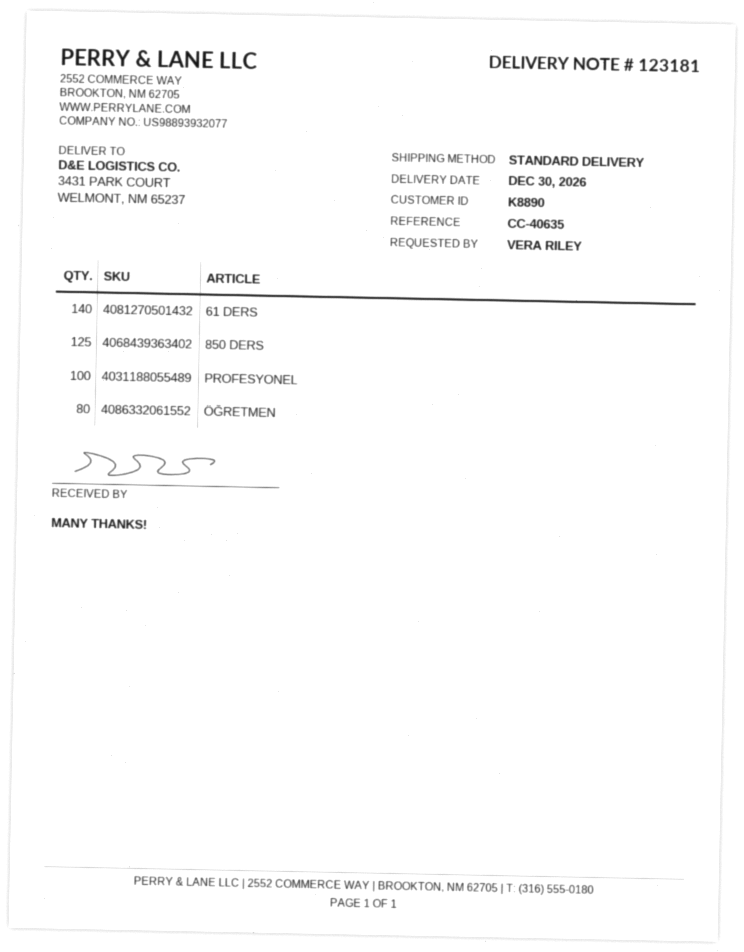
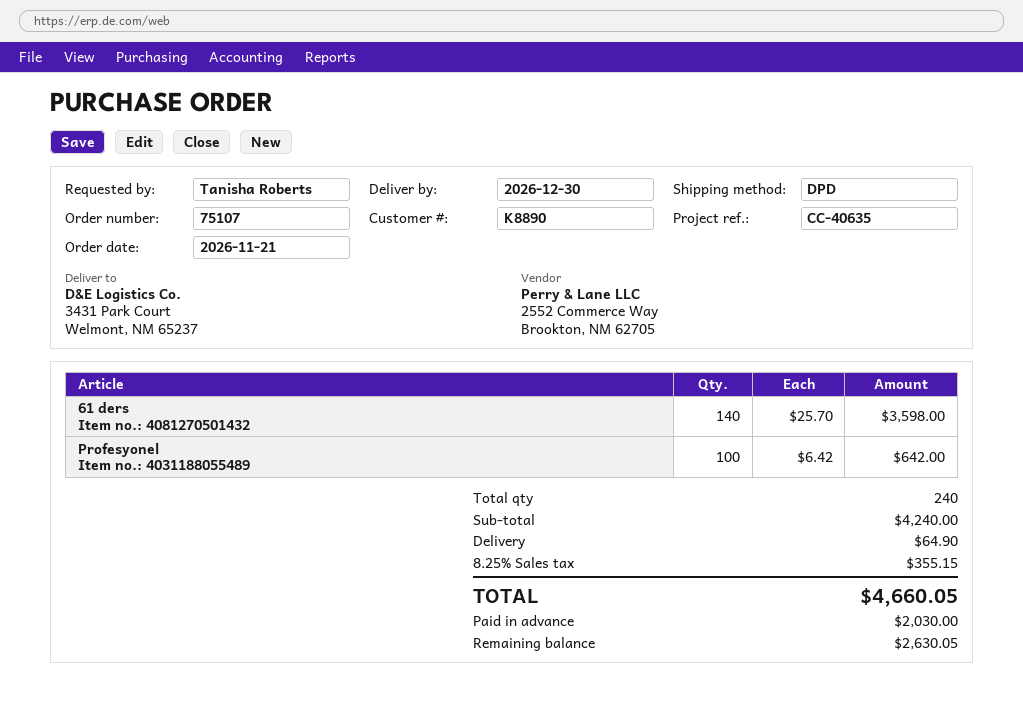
ordered by: VERA RILEY -> Tanisha Roberts
shipping method: standard -> DPD
850 DERS: 125 -> none
ÖĞRETMEN: 80 -> none

